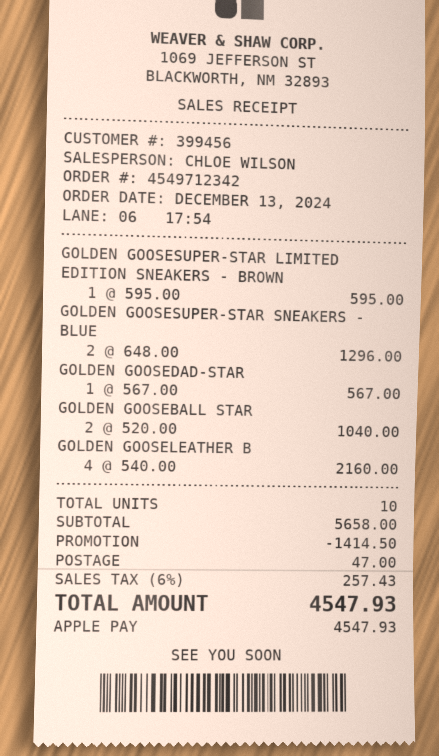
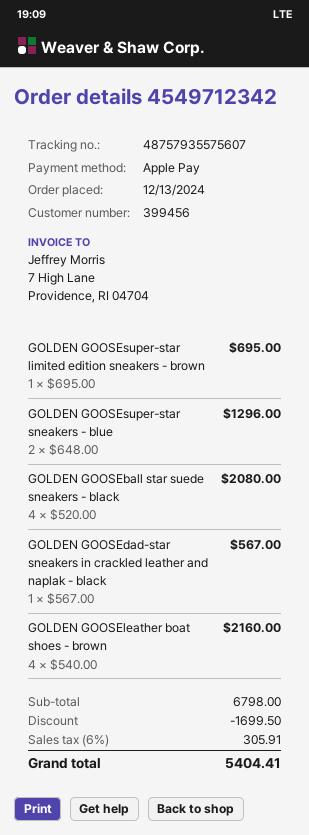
GOLDEN GOOSESUPER-STAR LIMITED EDITION SNEAKERS - BROWN: 1 x 595.00 = 595.00 -> 1 x 695.00 = 695.00
GOLDEN GOOSEBALL STAR: 2 x 520.00 = 1040.00 -> 4 x 520.00 = 2080.00
subtotal: 5658.00 -> 6798.00
discount: 1414.50 -> 1699.50
shipping: 47.00 -> none
tax: 6% = 257.43 -> 6% = 305.91
total: 4547.93 -> 5404.41

